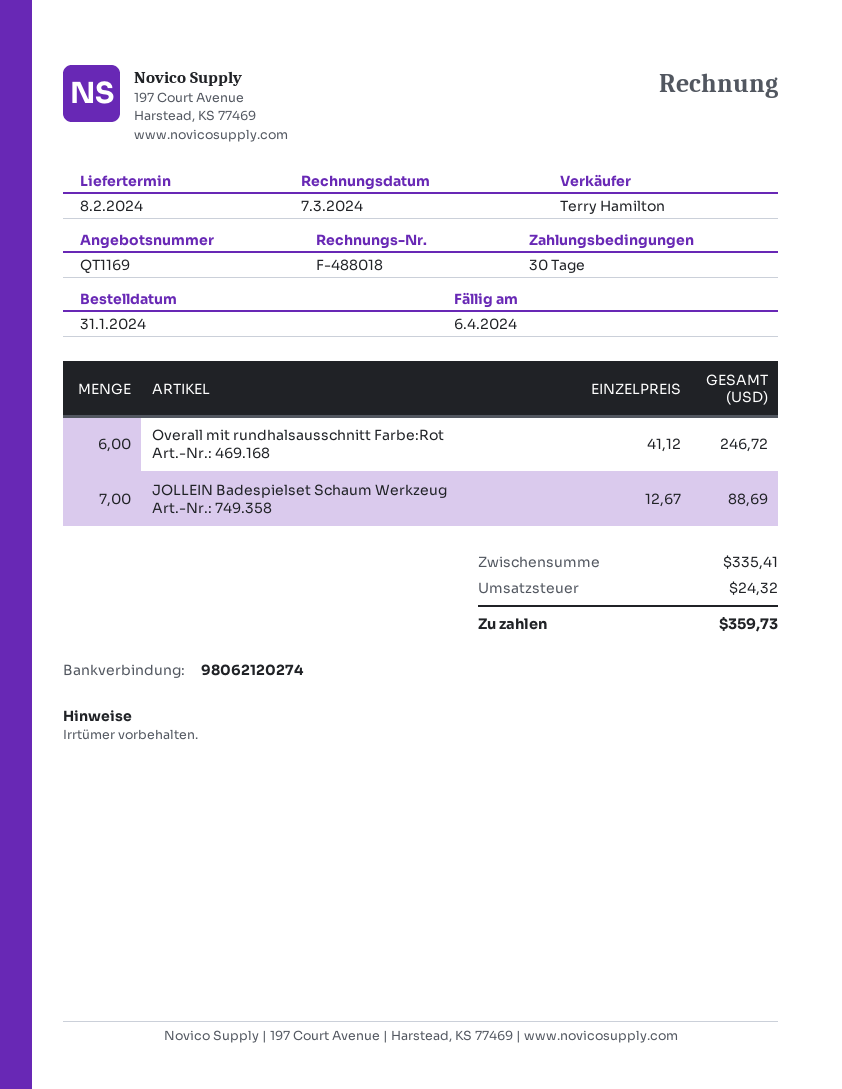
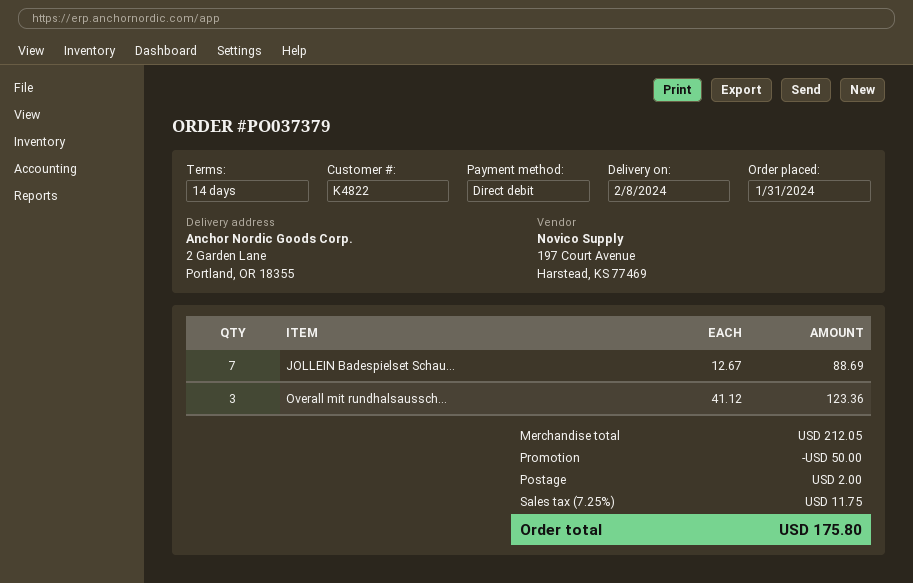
payment terms: 30 days -> 14 days
Overall mit rundhalsausschnitt Farbe:Rot: 6 x 41.12 = 246.72 -> 3 x 41.12 = 123.36
subtotal: 335.41 -> 212.05
discount: none -> 50.00
shipping: none -> 2.00
tax: 24.32 -> 11.75
total: 359.73 -> 175.80

